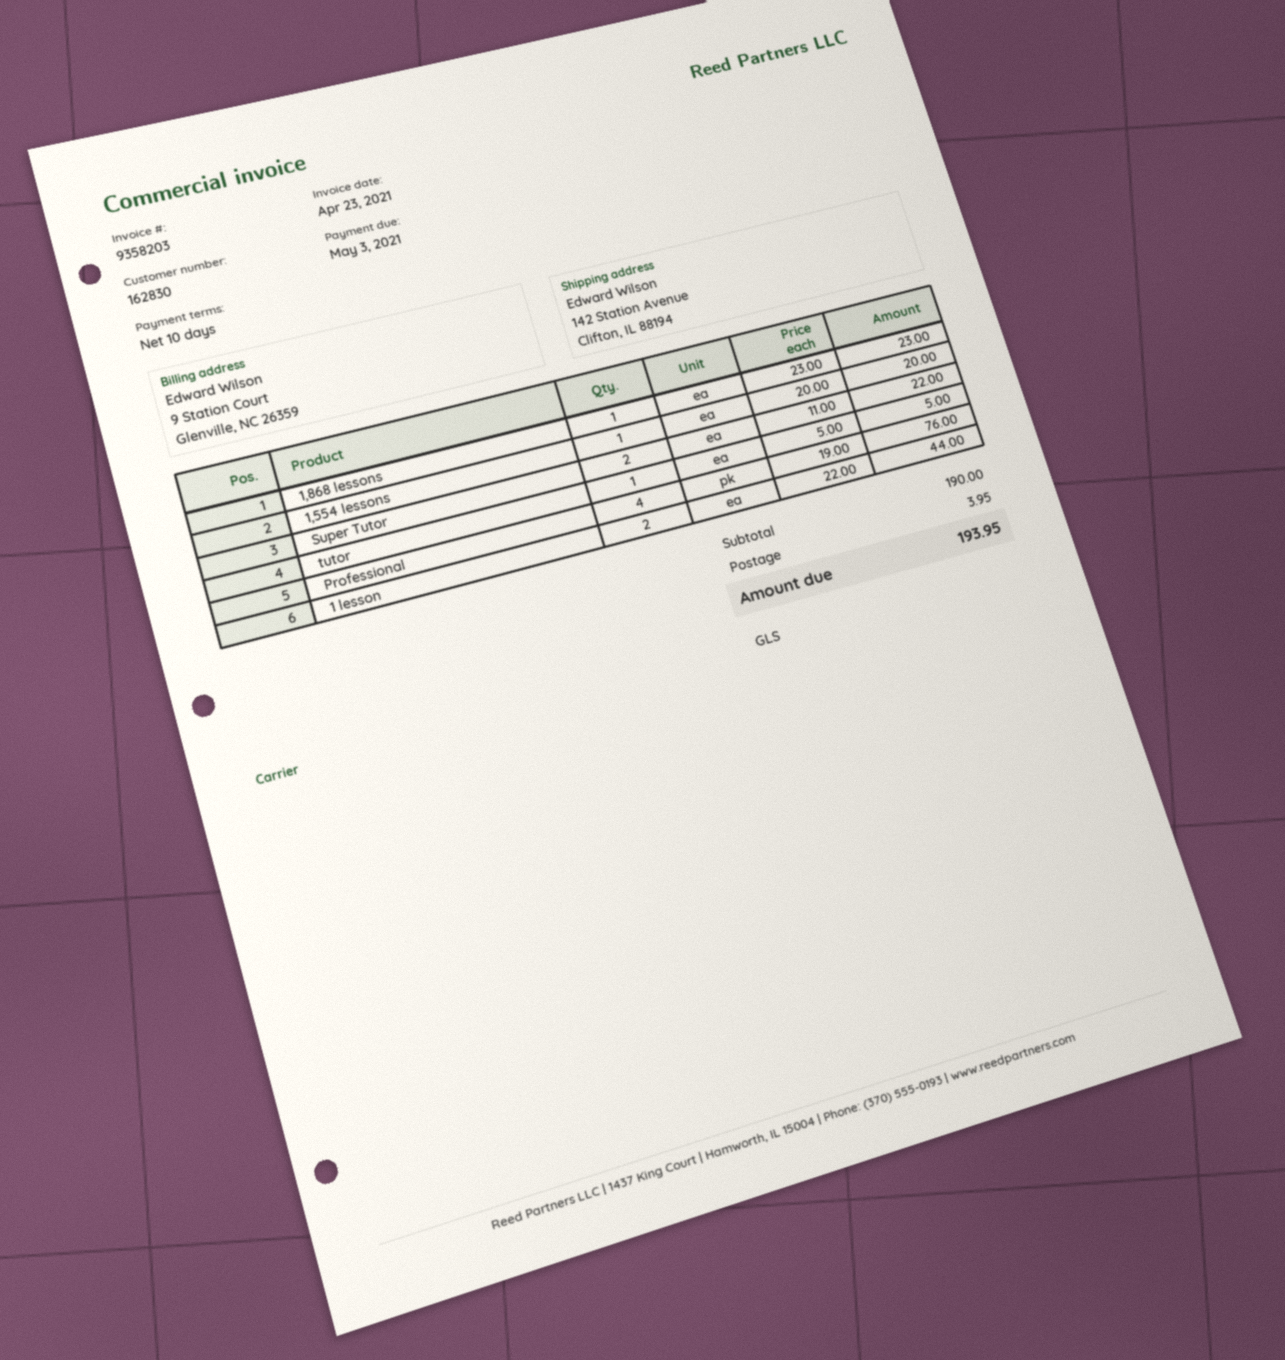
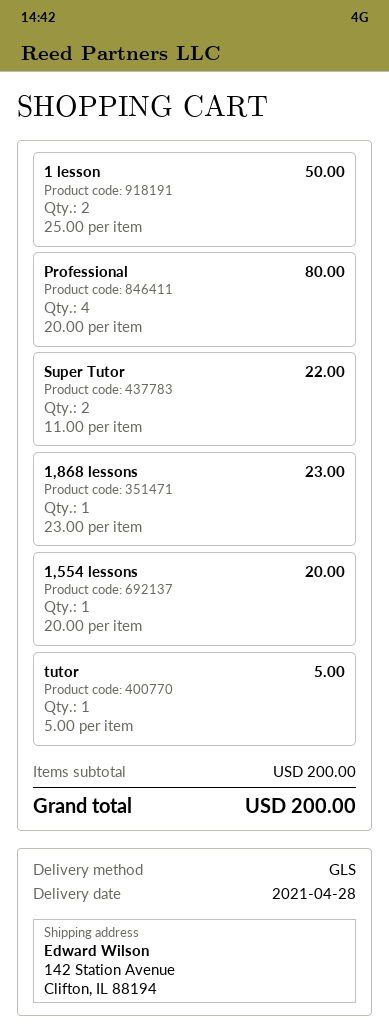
Professional: 4 x 19.00 = 76.00 -> 4 x 20.00 = 80.00
1 lesson: 2 x 22.00 = 44.00 -> 2 x 25.00 = 50.00
subtotal: 190.00 -> 200.00
shipping: 3.95 -> none
total: 193.95 -> 200.00

